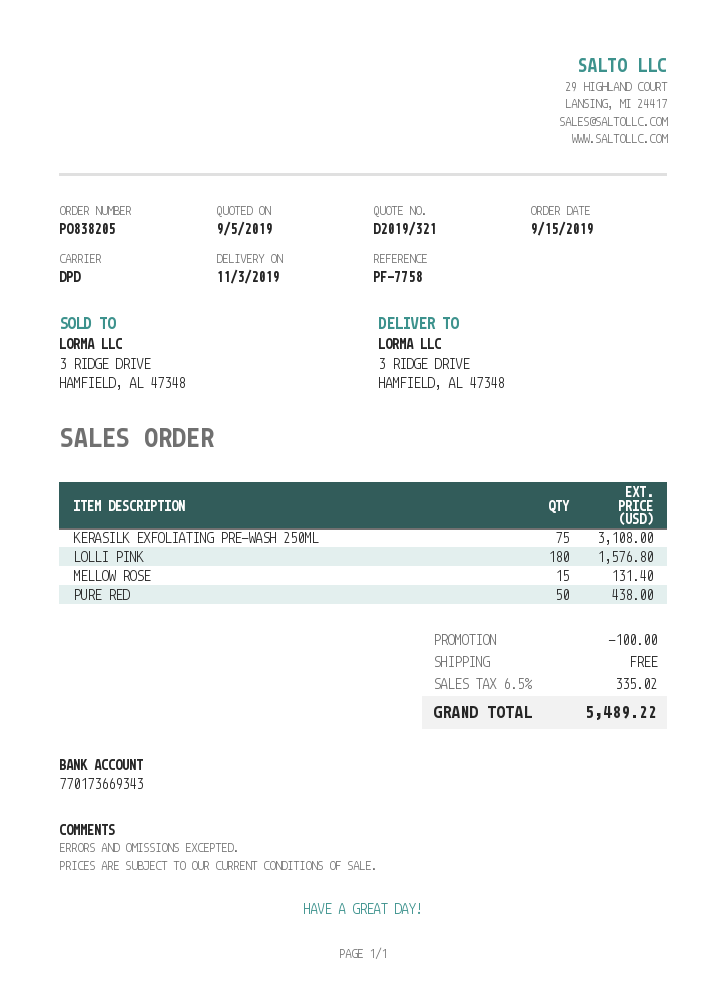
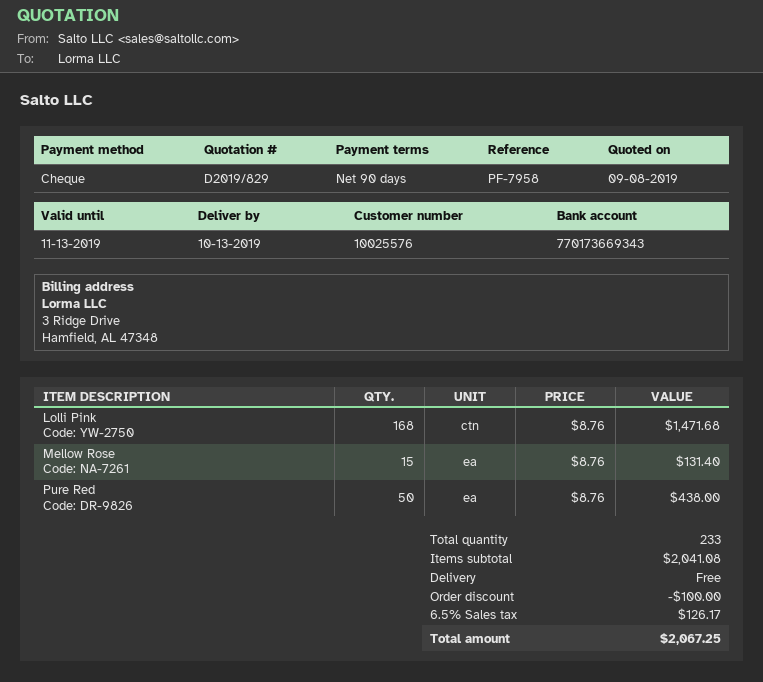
quote number: D2019/321 -> D2019/829
quote date: 2019-09-05 -> 2019-09-08
delivery date: 2019-11-03 -> 2019-10-13
reference: PF-7758 -> PF-7958
KERASILK EXFOLIATING PRE-WASH 250ML: 75 for 3108.00 -> none
LOLLI PINK: 180 for 1576.80 -> 168 for 1471.68
tax: 6.5% = 335.02 -> 6.5% = 126.17
total: 5489.22 -> 2067.25

